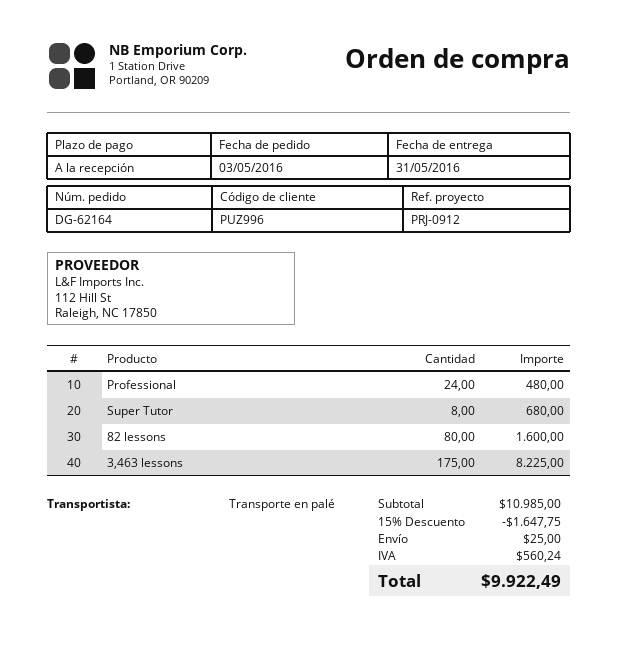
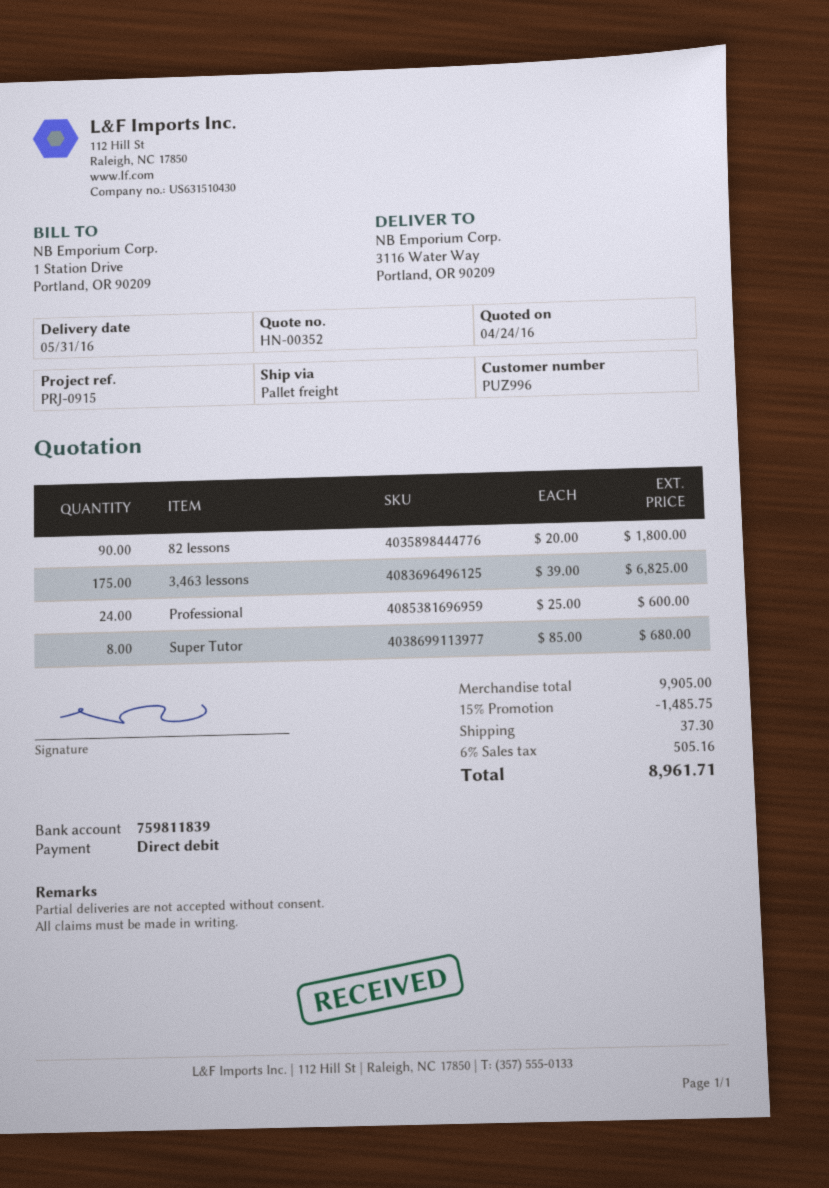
reference: PRJ-0912 -> PRJ-0915
Professional: 24 for 480.00 -> 24 for 600.00
82 lessons: 80 for 1600.00 -> 90 for 1800.00
3,463 lessons: 175 for 8225.00 -> 175 for 6825.00
subtotal: 10985.00 -> 9905.00
discount: 15% = 1647.75 -> 15% = 1485.75
shipping: 25.00 -> 37.30
tax: 560.24 -> 505.16
total: 9922.49 -> 8961.71

